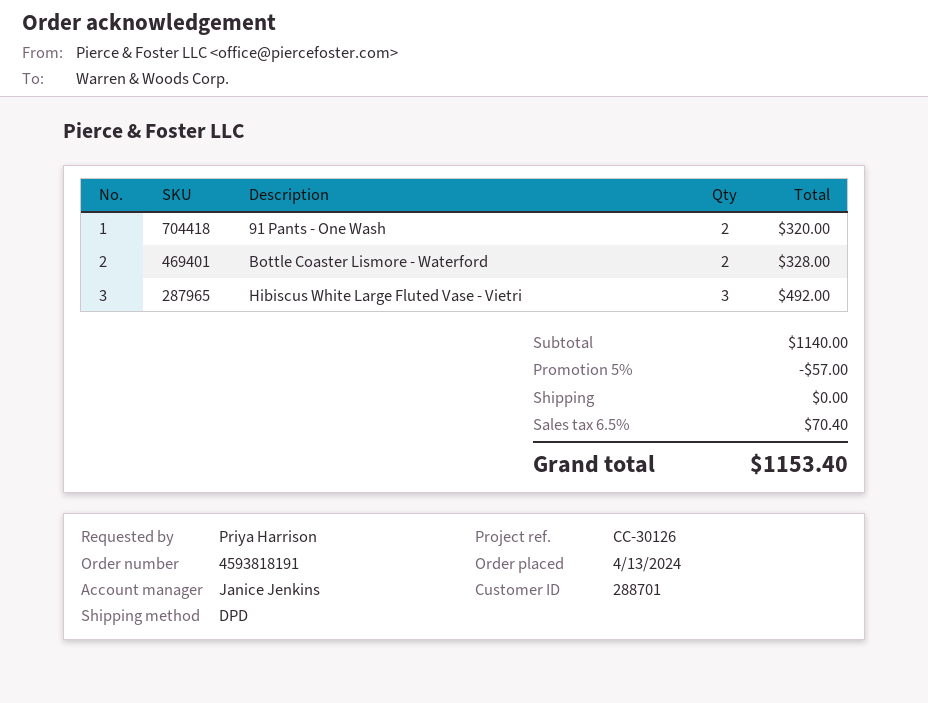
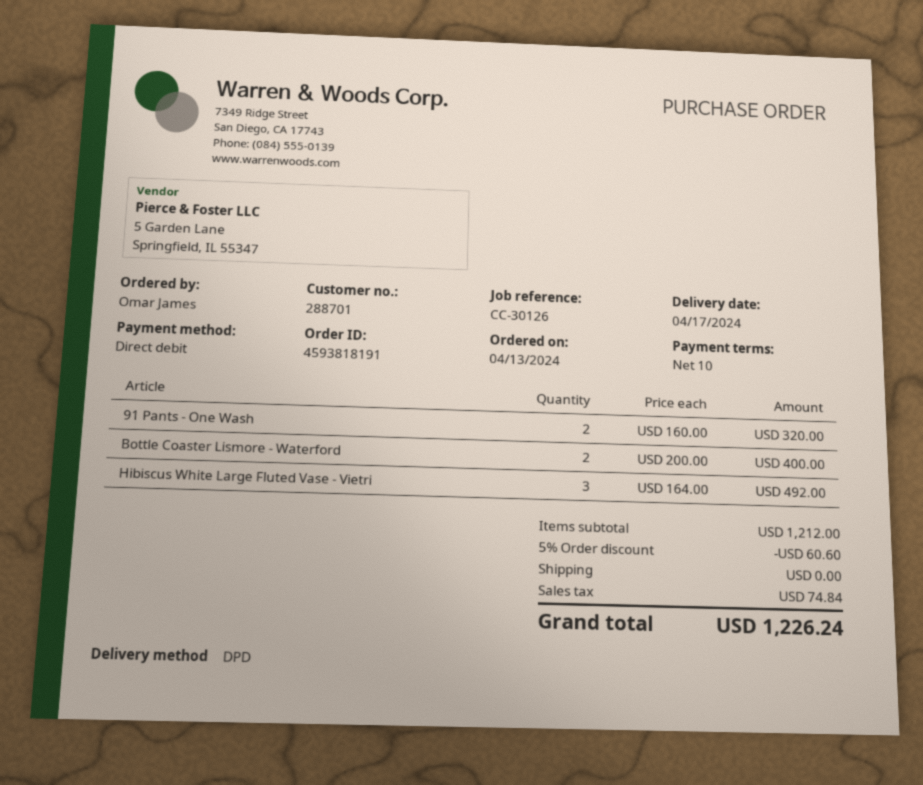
ordered by: Priya Harrison -> Omar James
Bottle Coaster Lismore - Waterford: 2 for 328.00 -> 2 for 400.00
subtotal: 1140.00 -> 1212.00
discount: 5% = 57.00 -> 5% = 60.60
tax: 70.40 -> 74.84
total: 1153.40 -> 1226.24

